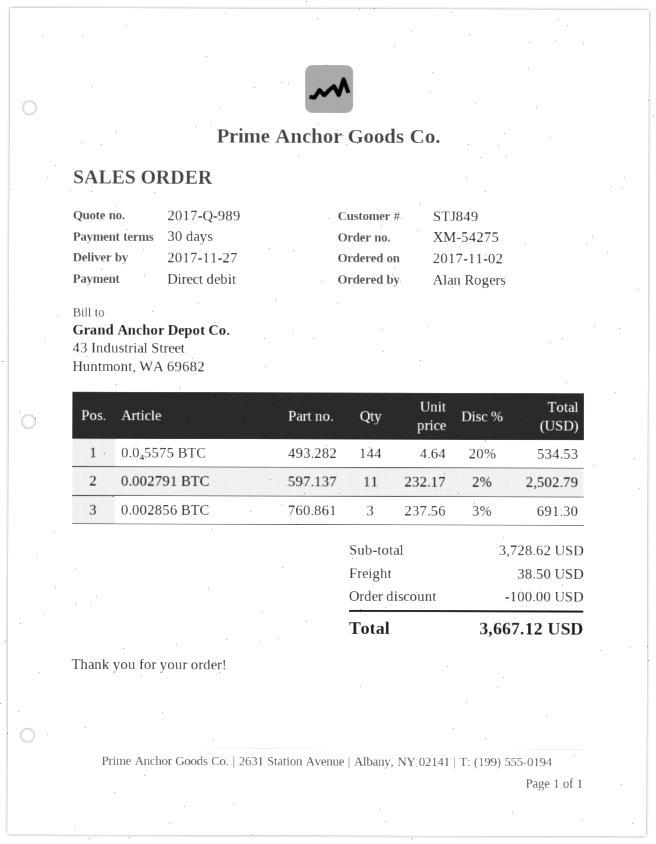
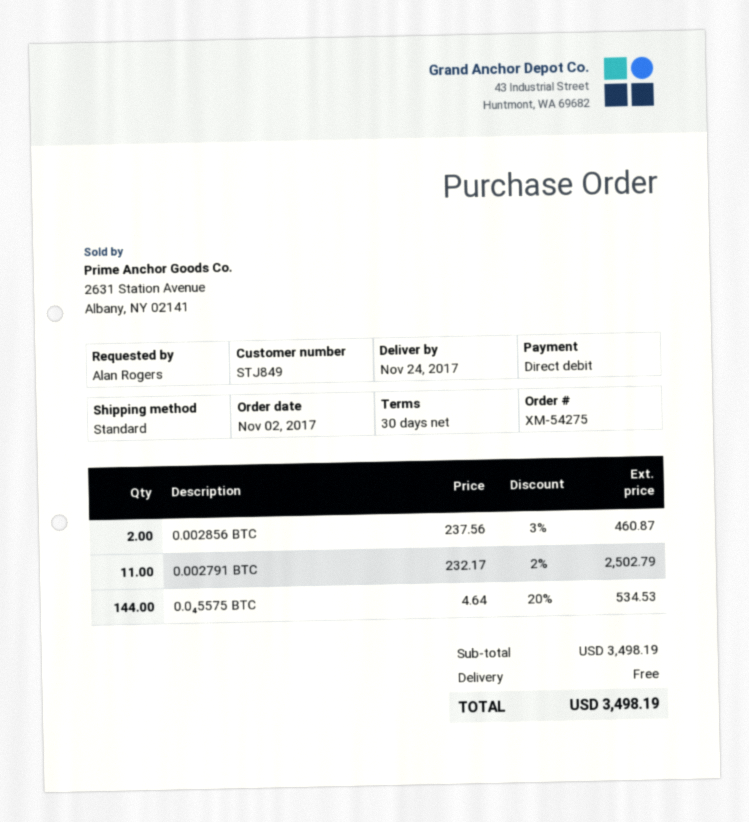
delivery date: 2017-11-27 -> 2017-11-24
0.002856 BTC: 3 x 237.56 - 3% = 691.30 -> 2 x 237.56 - 3% = 460.87
subtotal: 3728.62 -> 3498.19
discount: 100.00 -> none
shipping: 38.50 -> 0.00
total: 3667.12 -> 3498.19

